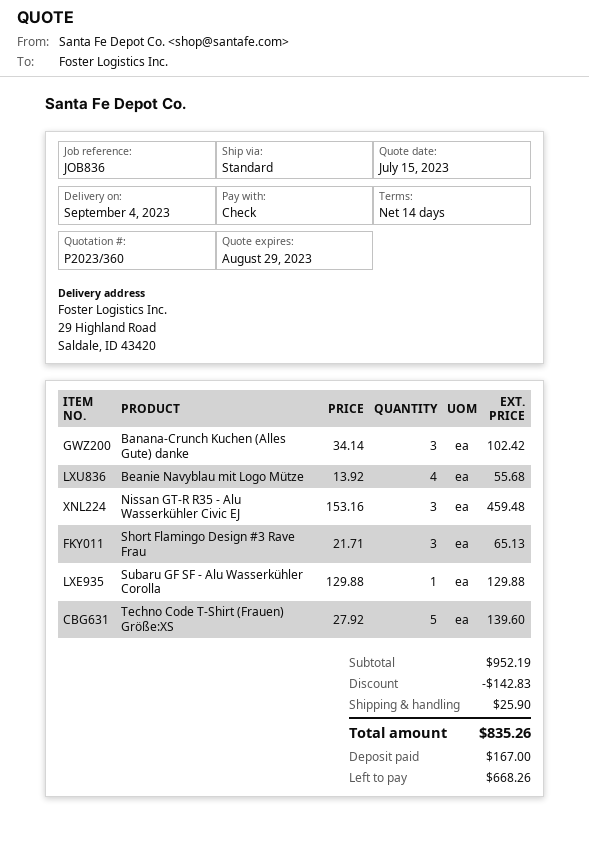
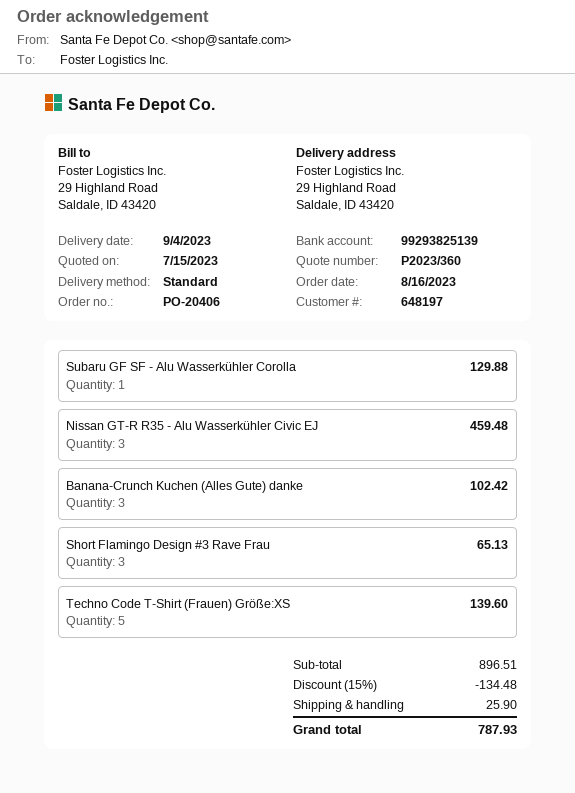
Beanie Navyblau mit Logo Mütze: 4 for 55.68 -> none
subtotal: 952.19 -> 896.51
discount: 142.83 -> 134.48
total: 835.26 -> 787.93

